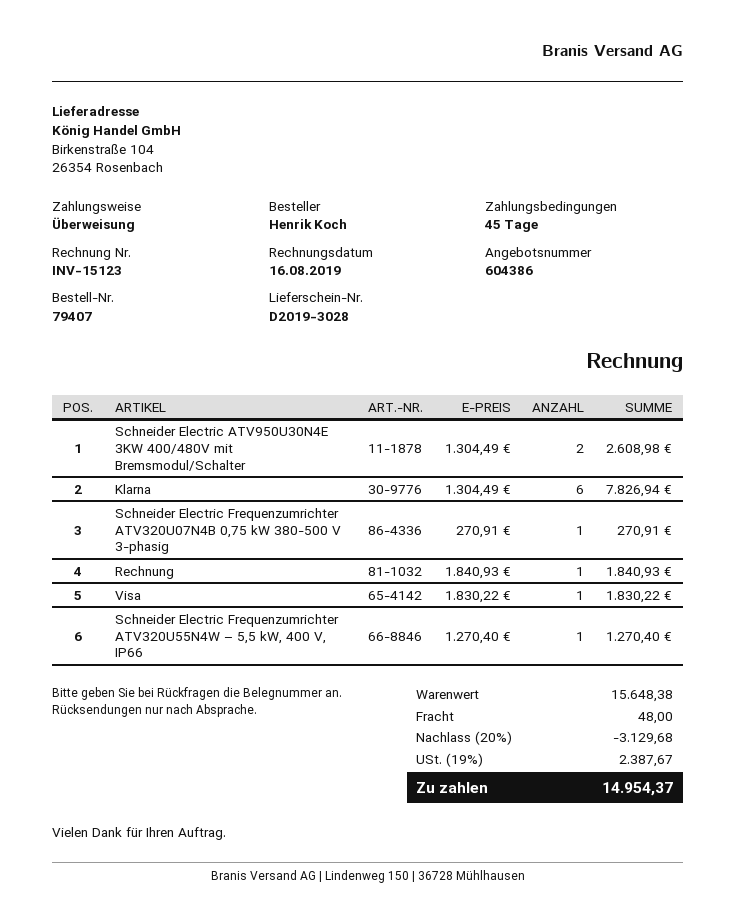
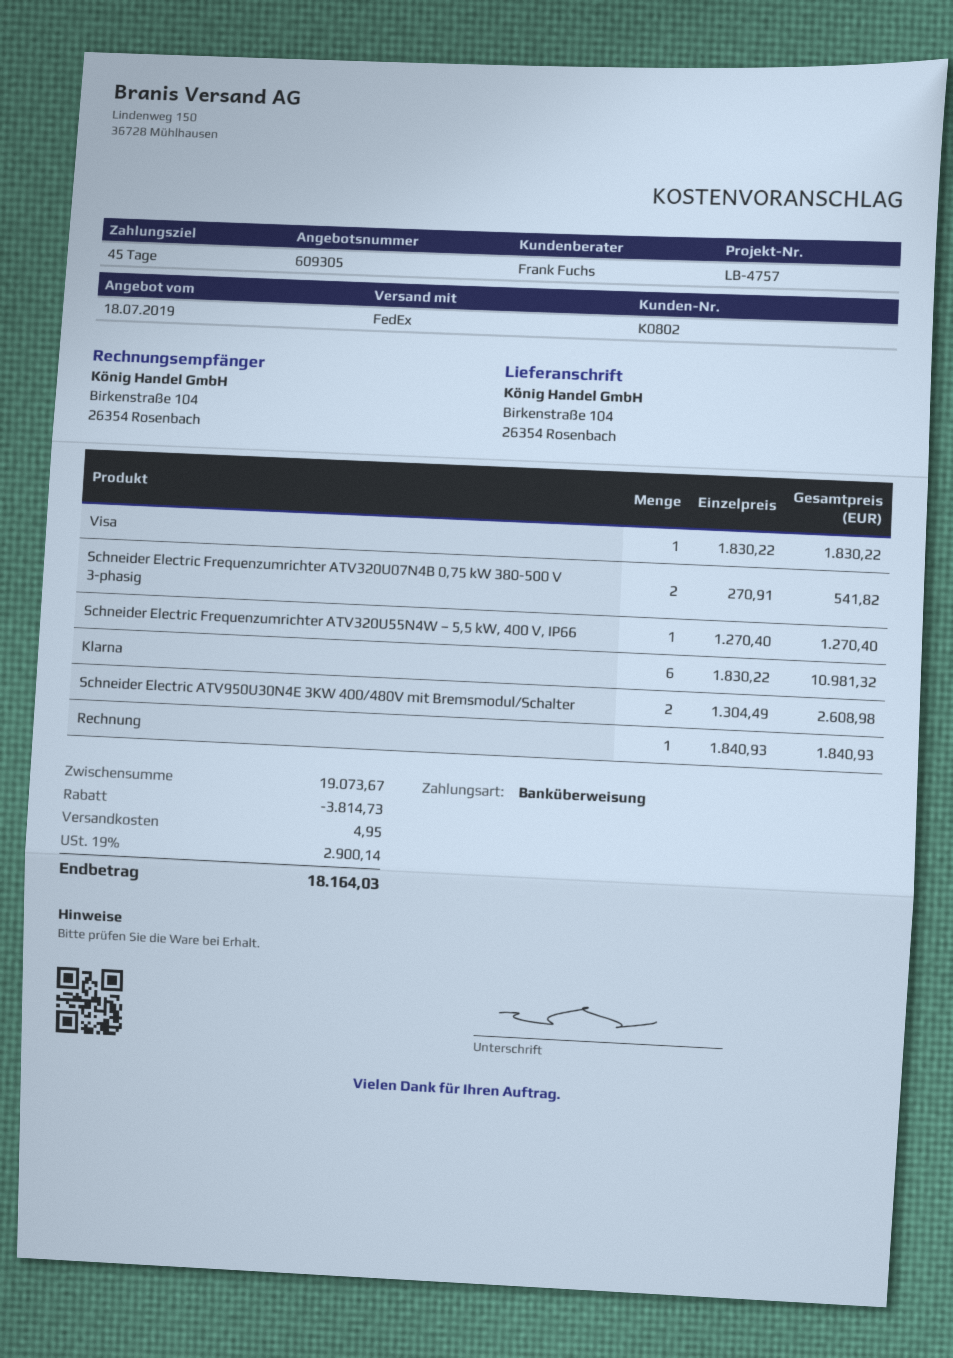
quote number: 604386 -> 609305
Klarna: 6 x 1304.49 = 7826.94 -> 6 x 1830.22 = 10981.32
Schneider Electric Frequenzumrichter ATV320U07N4B 0,75 kW 380-500 V 3-phasig: 1 x 270.91 = 270.91 -> 2 x 270.91 = 541.82
subtotal: 15648.38 -> 19073.67
discount: 3129.68 -> 3814.73
shipping: 48.00 -> 4.95
tax: 19% = 2387.67 -> 19% = 2900.14
total: 14954.37 -> 18164.03

